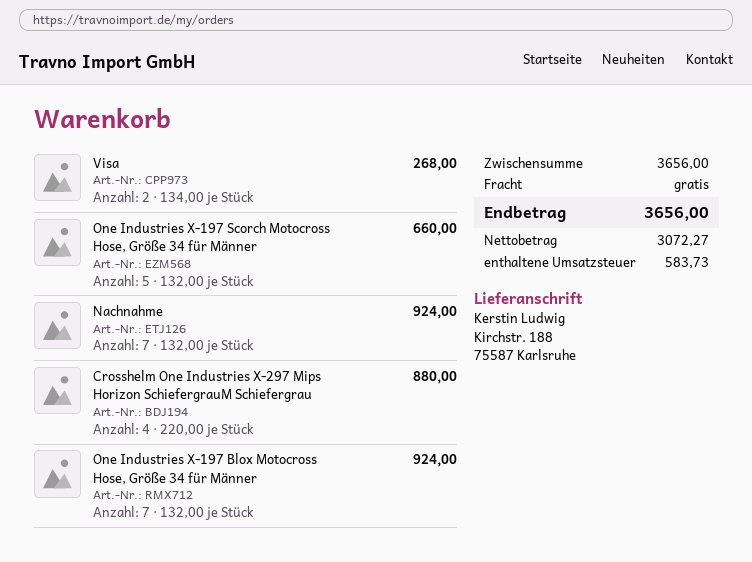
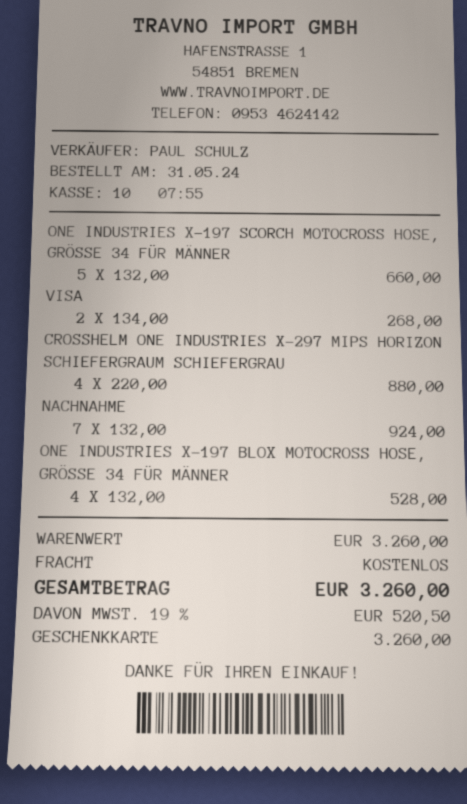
One Industries X-197 Blox Motocross Hose, Größe 34 für Männer: 7 x 132.00 = 924.00 -> 4 x 132.00 = 528.00
subtotal: 3656.00 -> 3260.00
tax: 583.73 -> 520.50
total: 3656.00 -> 3260.00

